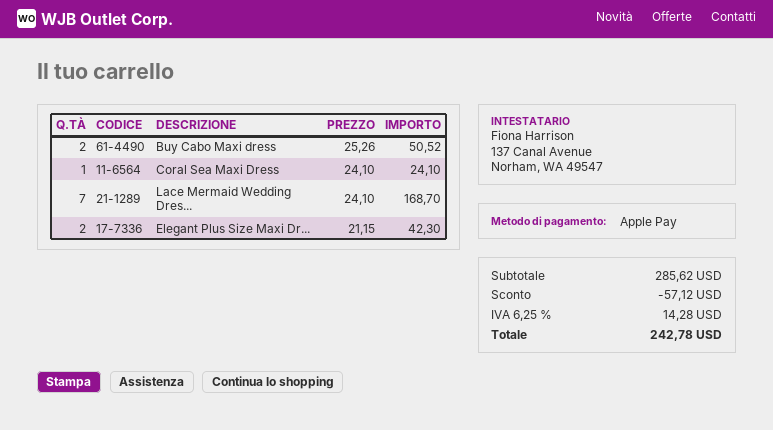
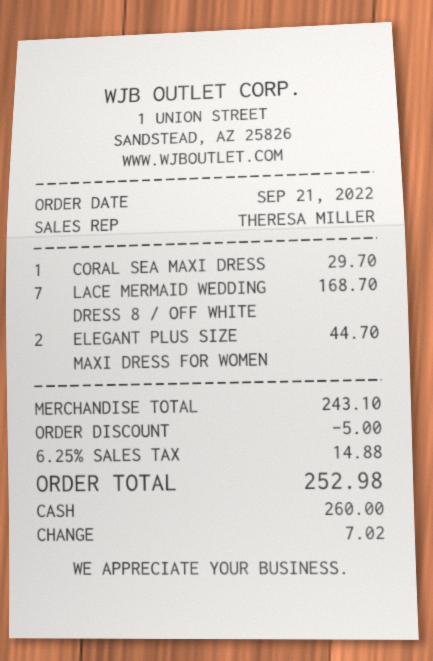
payment method: Apple Pay -> cash
Buy Cabo Maxi dress: 2 for 50.52 -> none
Coral Sea Maxi Dress: 1 for 24.10 -> 1 for 29.70
Elegant Plus Size Maxi Dr...: 2 for 42.30 -> 2 for 44.70
subtotal: 285.62 -> 243.10
discount: 57.12 -> 5.00
tax: 6.25% = 14.28 -> 6.25% = 14.88
total: 242.78 -> 252.98

